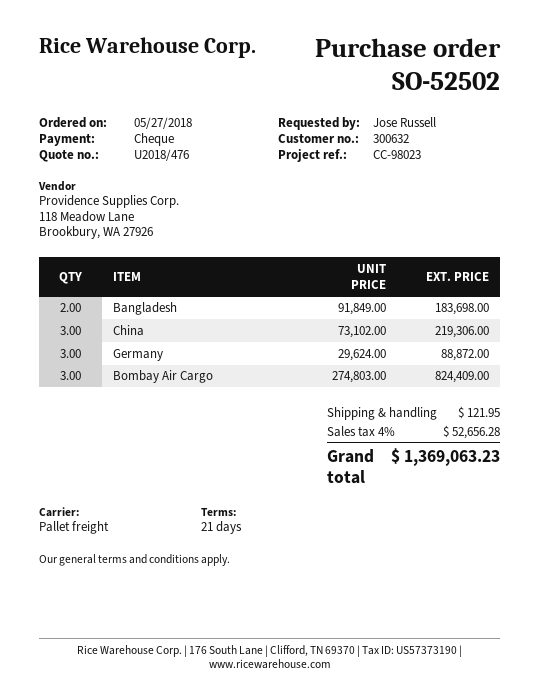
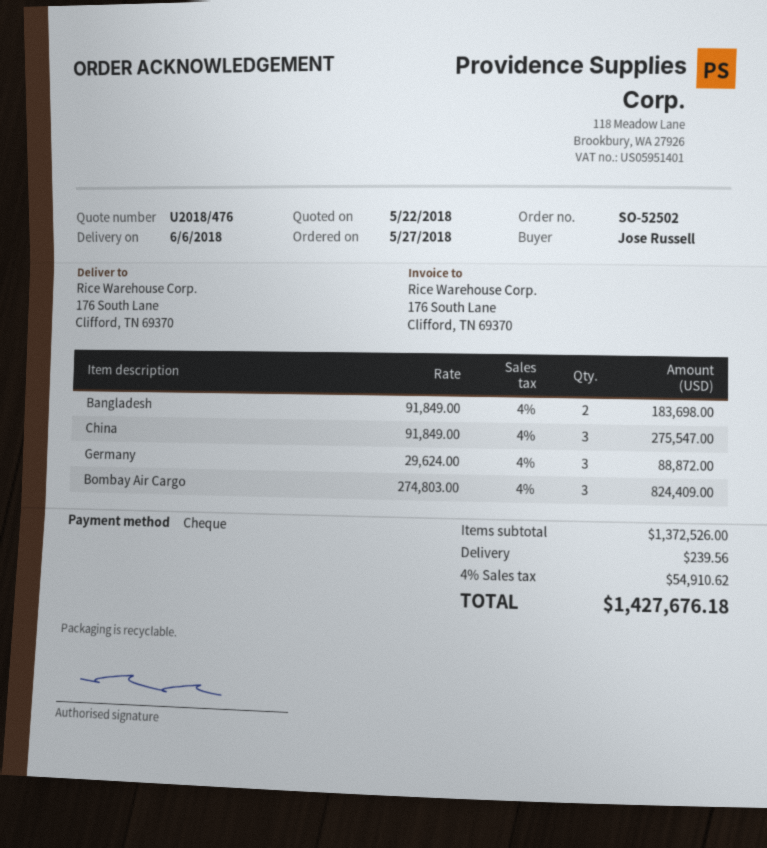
China: 3 x 73102.00 = 219306.00 -> 3 x 91849.00 = 275547.00
shipping: 121.95 -> 239.56
tax: 4% = 52656.28 -> 4% = 54910.62
total: 1369063.23 -> 1427676.18

